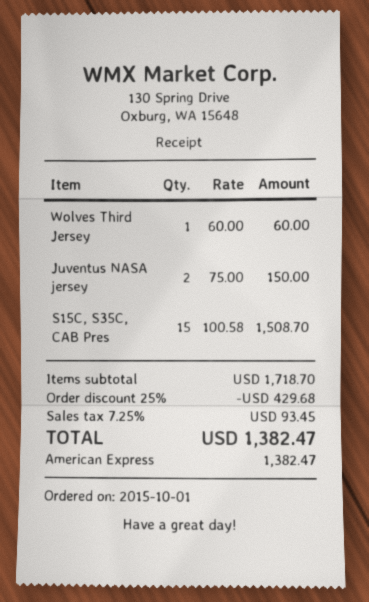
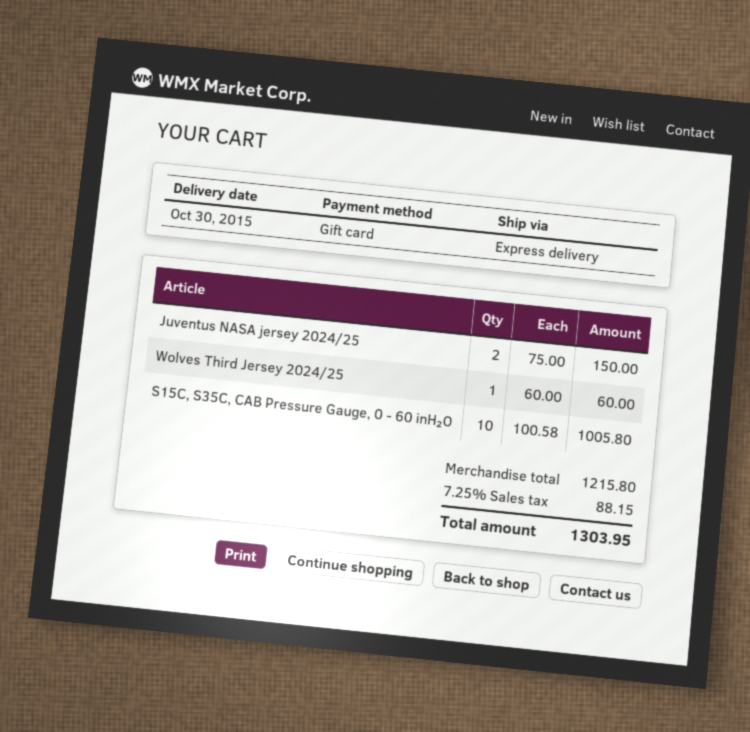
payment method: American Express -> gift card
S15C, S35C, CAB Pres: 15 x 100.58 = 1508.70 -> 10 x 100.58 = 1005.80
subtotal: 1718.70 -> 1215.80
discount: 25% = 429.68 -> none
tax: 7.25% = 93.45 -> 7.25% = 88.15
total: 1382.47 -> 1303.95

